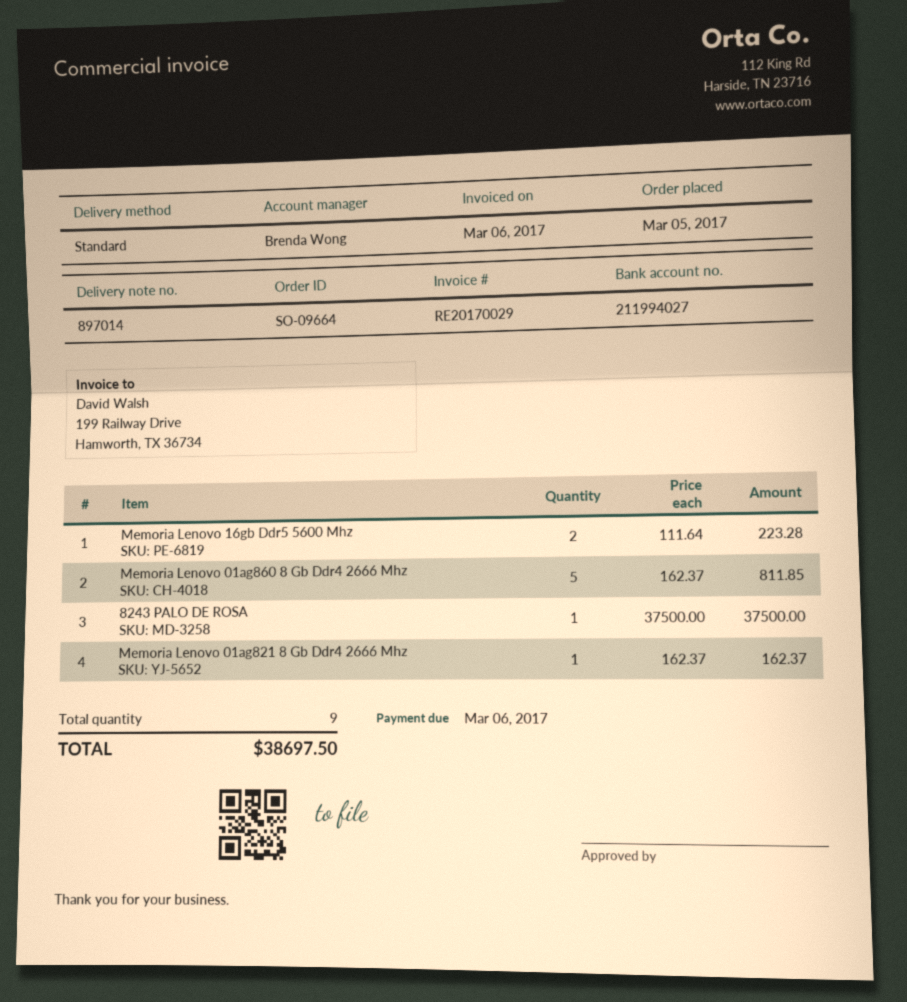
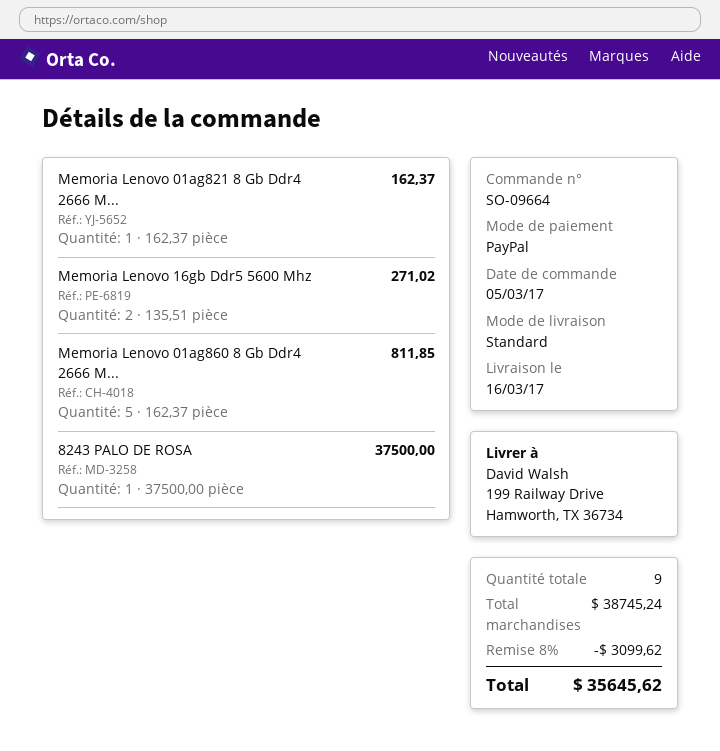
Memoria Lenovo 16gb Ddr5 5600 Mhz: 2 x 111.64 = 223.28 -> 2 x 135.51 = 271.02
discount: none -> 8% = 3099.62
total: 38697.50 -> 35645.62

